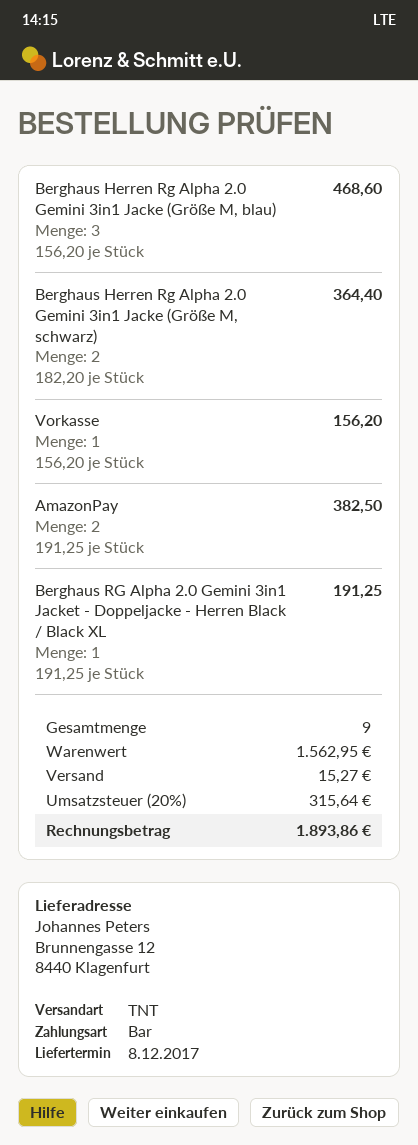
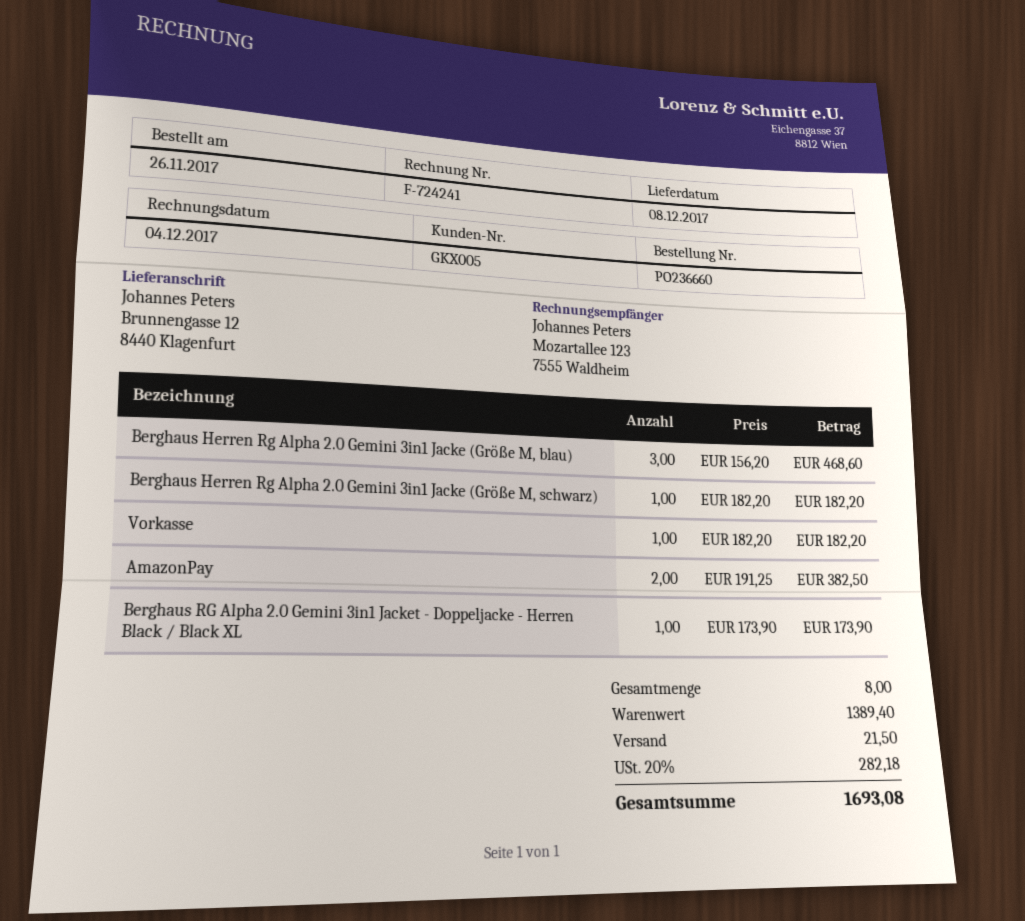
Berghaus Herren Rg Alpha 2.0 Gemini 3in1 Jacke (Größe M, schwarz): 2 x 182.20 = 364.40 -> 1 x 182.20 = 182.20
Vorkasse: 1 x 156.20 = 156.20 -> 1 x 182.20 = 182.20
Berghaus RG Alpha 2.0 Gemini 3in1 Jacket - Doppeljacke - Herren Black / Black XL: 1 x 191.25 = 191.25 -> 1 x 173.90 = 173.90
total quantity: 9 -> 8
subtotal: 1562.95 -> 1389.40
shipping: 15.27 -> 21.50
tax: 20% = 315.64 -> 20% = 282.18
total: 1893.86 -> 1693.08

